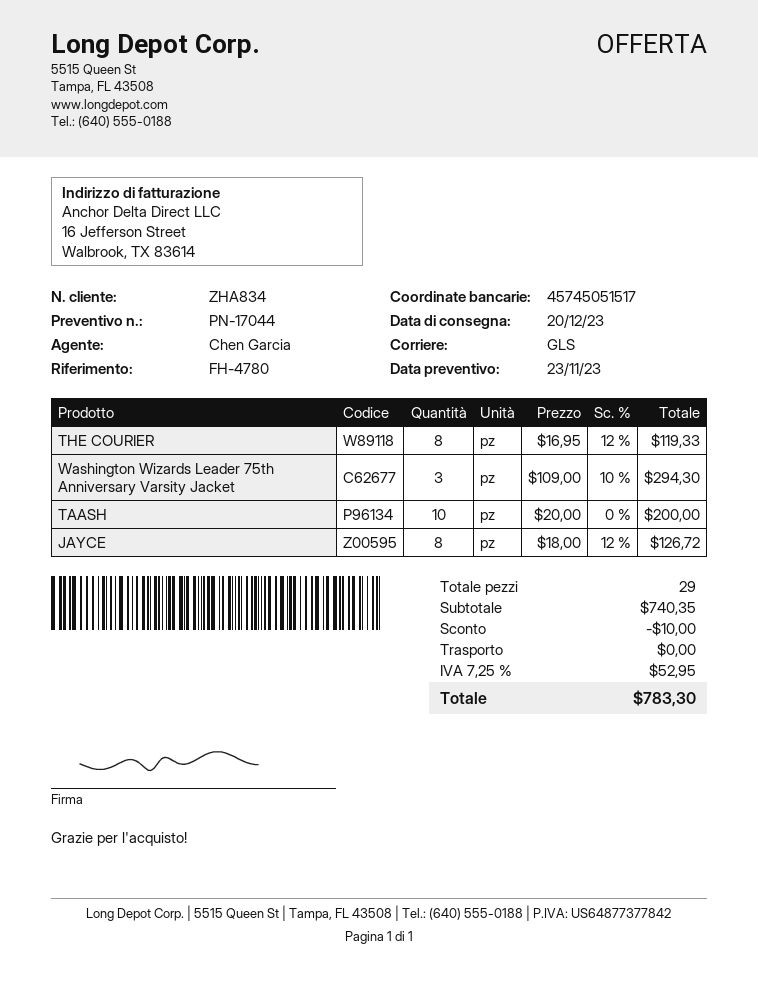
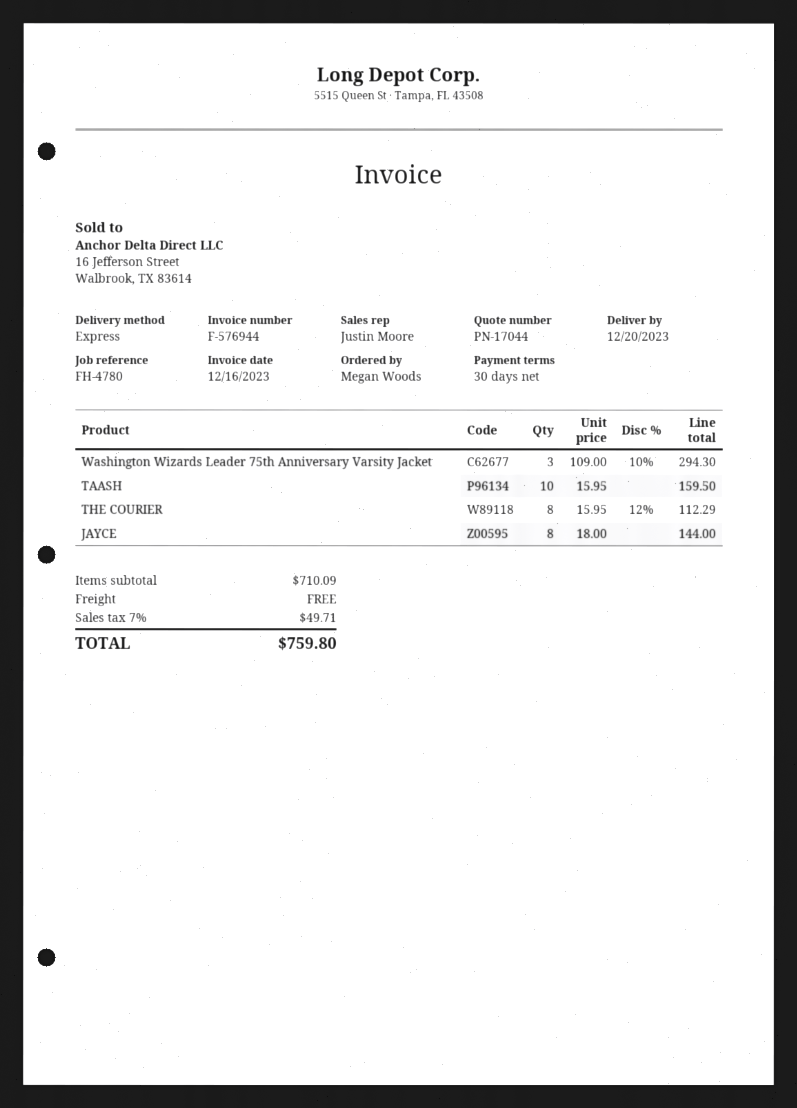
sales rep: Chen Garcia -> Justin Moore
shipping method: GLS -> express
THE COURIER: 8 x 16.95 - 12% = 119.33 -> 8 x 15.95 - 12% = 112.29
TAASH: 10 x 20.00 = 200.00 -> 10 x 15.95 = 159.50
JAYCE: 8 x 18.00 - 12% = 126.72 -> 8 x 18.00 = 144.00
subtotal: 740.35 -> 710.09
discount: 10.00 -> none
tax: 7.25% = 52.95 -> 7% = 49.71
total: 783.30 -> 759.80

